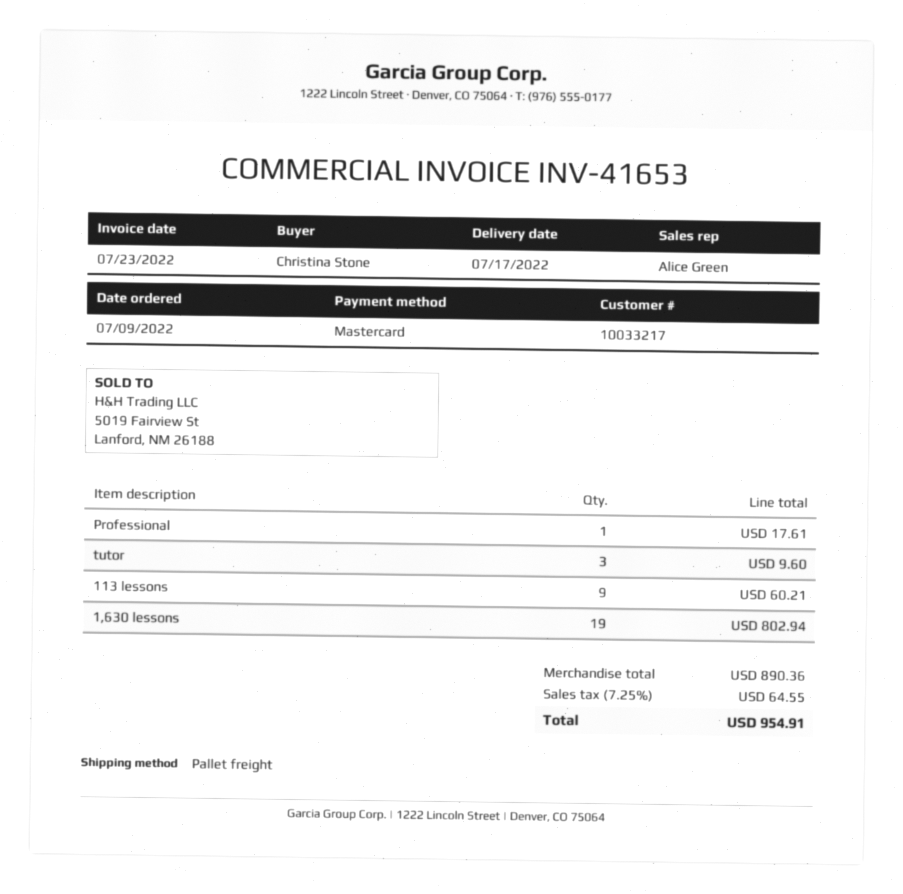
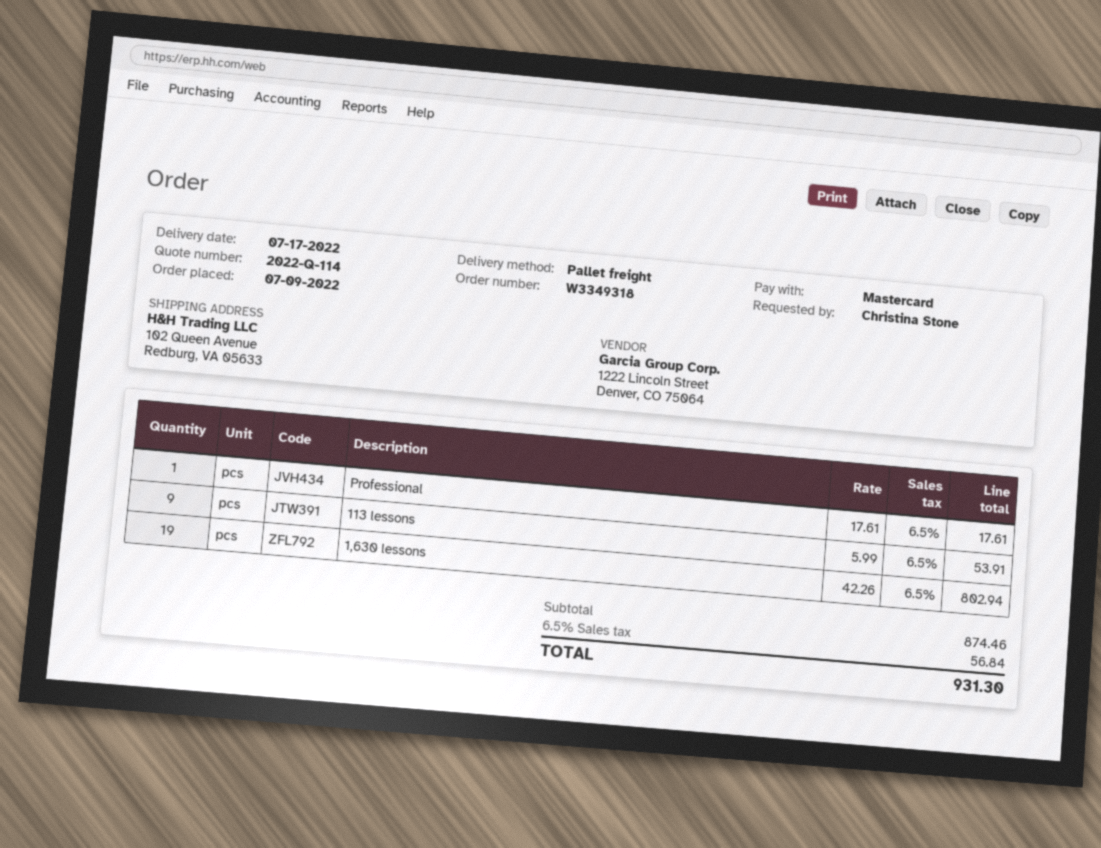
tutor: 3 for 9.60 -> none
113 lessons: 9 for 60.21 -> 9 for 53.91
subtotal: 890.36 -> 874.46
tax: 7.25% = 64.55 -> 6.5% = 56.84
total: 954.91 -> 931.30

